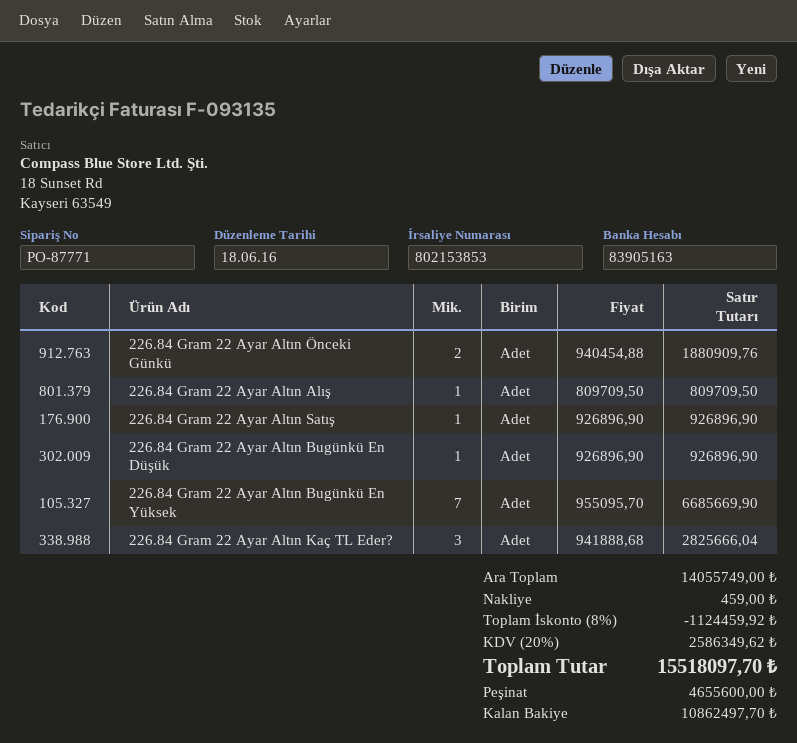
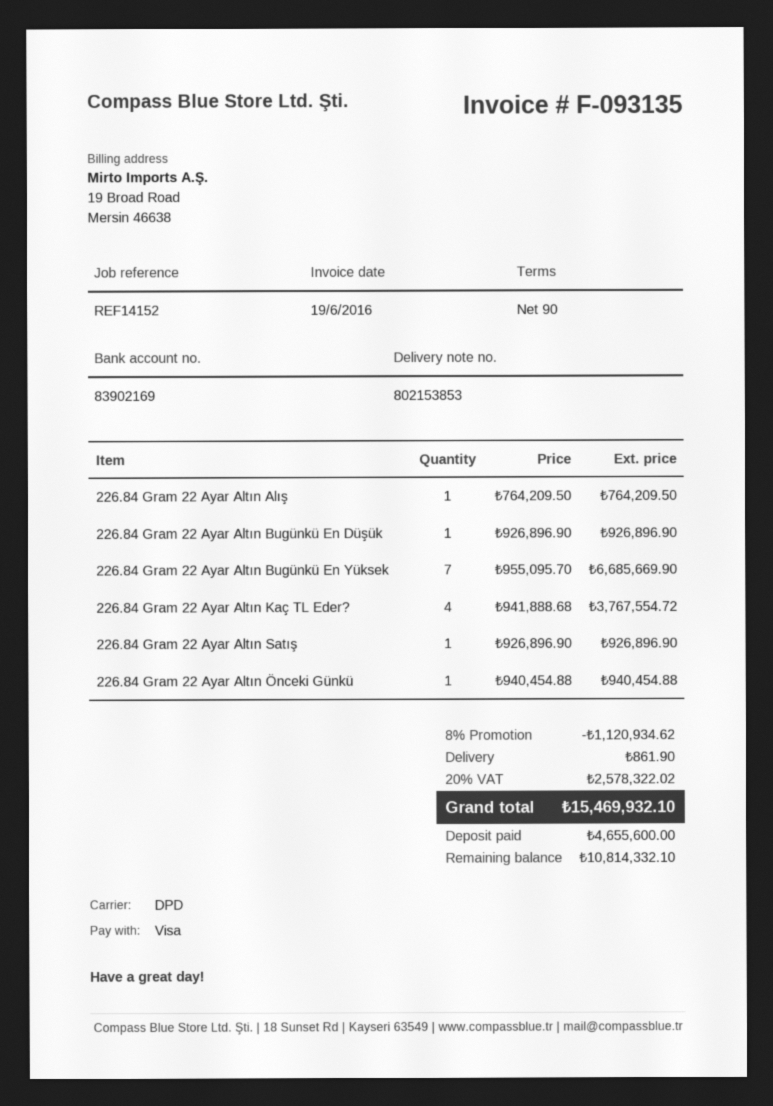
invoice date: 2016-06-18 -> 2016-06-19
bank account: 83905163 -> 83902169
226.84 Gram 22 Ayar Altın Önceki Günkü: 2 x 940454.88 = 1880909.76 -> 1 x 940454.88 = 940454.88
226.84 Gram 22 Ayar Altın Alış: 1 x 809709.50 = 809709.50 -> 1 x 764209.50 = 764209.50
226.84 Gram 22 Ayar Altın Kaç TL Eder?: 3 x 941888.68 = 2825666.04 -> 4 x 941888.68 = 3767554.72
discount: 8% = 1124459.92 -> 8% = 1120934.62
shipping: 459.00 -> 861.90
tax: 20% = 2586349.62 -> 20% = 2578322.02
total: 15518097.70 -> 15469932.10
balance: 10862497.70 -> 10814332.10

